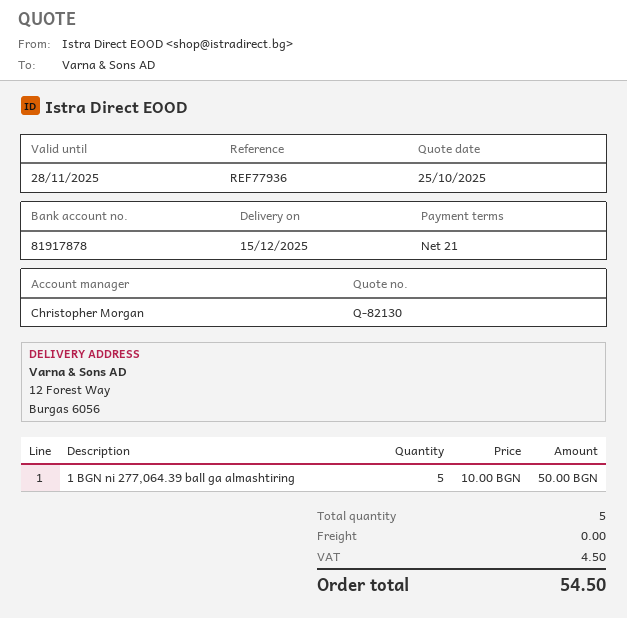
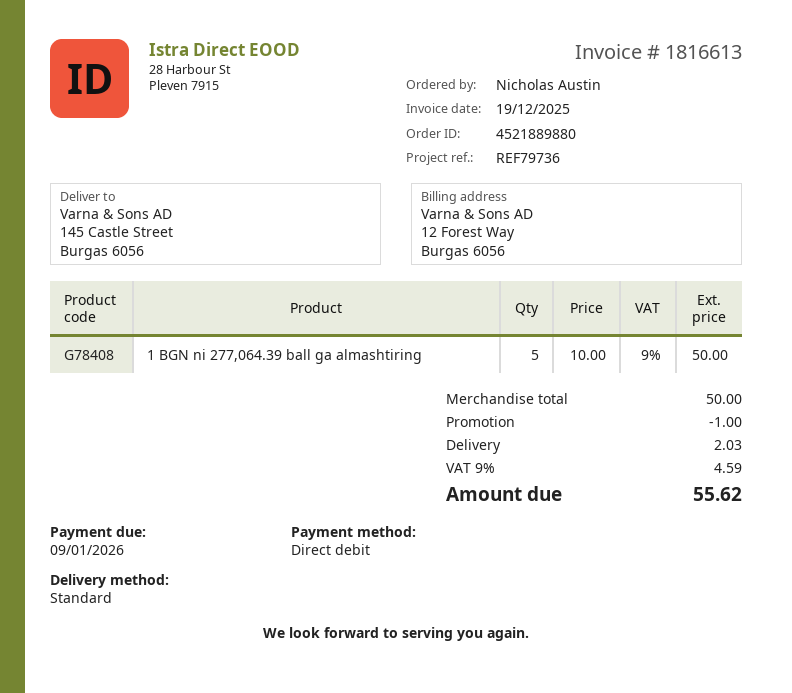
reference: REF77936 -> REF79736
ship to: 12 Forest Way, Burgas 6056 -> 145 Castle Street, Burgas 6056
discount: none -> 1.00
shipping: 0.00 -> 2.03
tax: 4.50 -> 4.59
total: 54.50 -> 55.62

